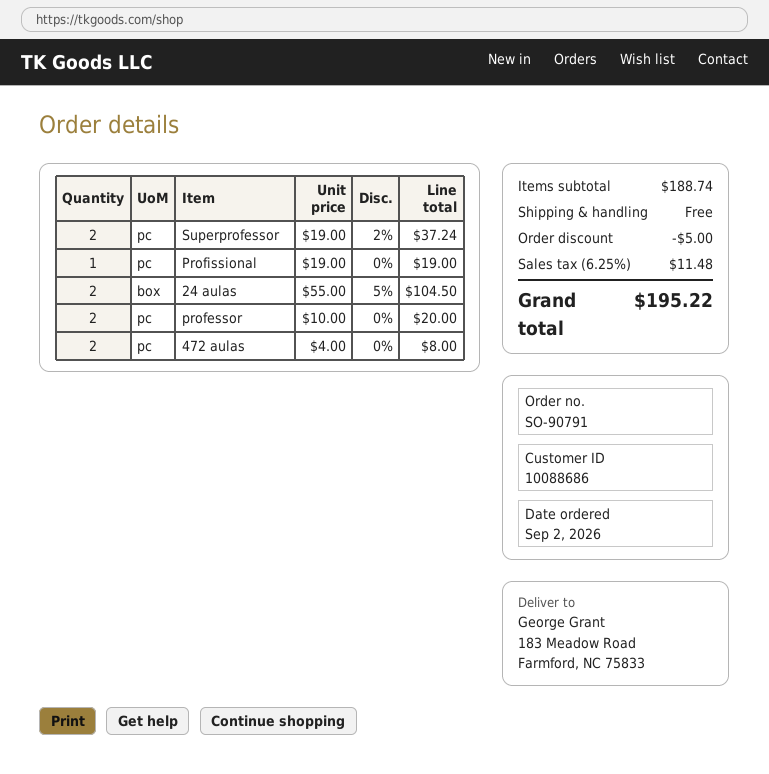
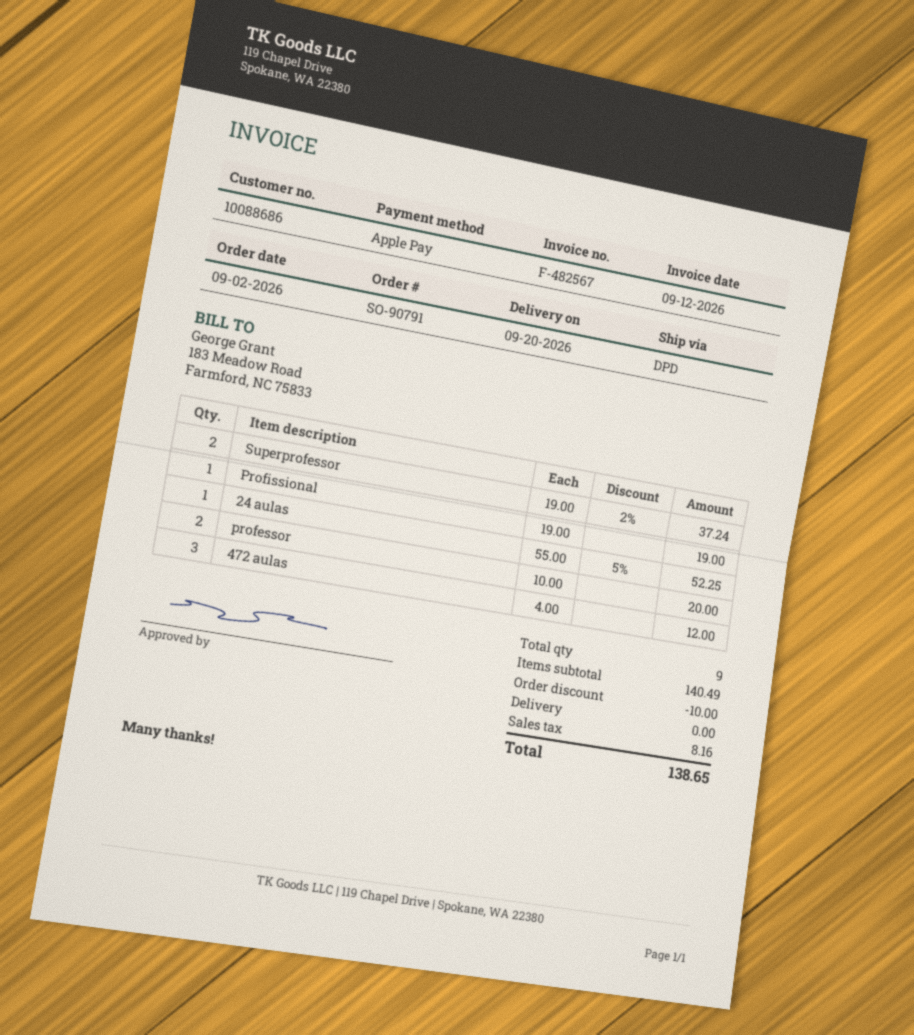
24 aulas: 2 x 55.00 - 5% = 104.50 -> 1 x 55.00 - 5% = 52.25
472 aulas: 2 x 4.00 = 8.00 -> 3 x 4.00 = 12.00
subtotal: 188.74 -> 140.49
discount: 5.00 -> 10.00
tax: 11.48 -> 8.16
total: 195.22 -> 138.65

